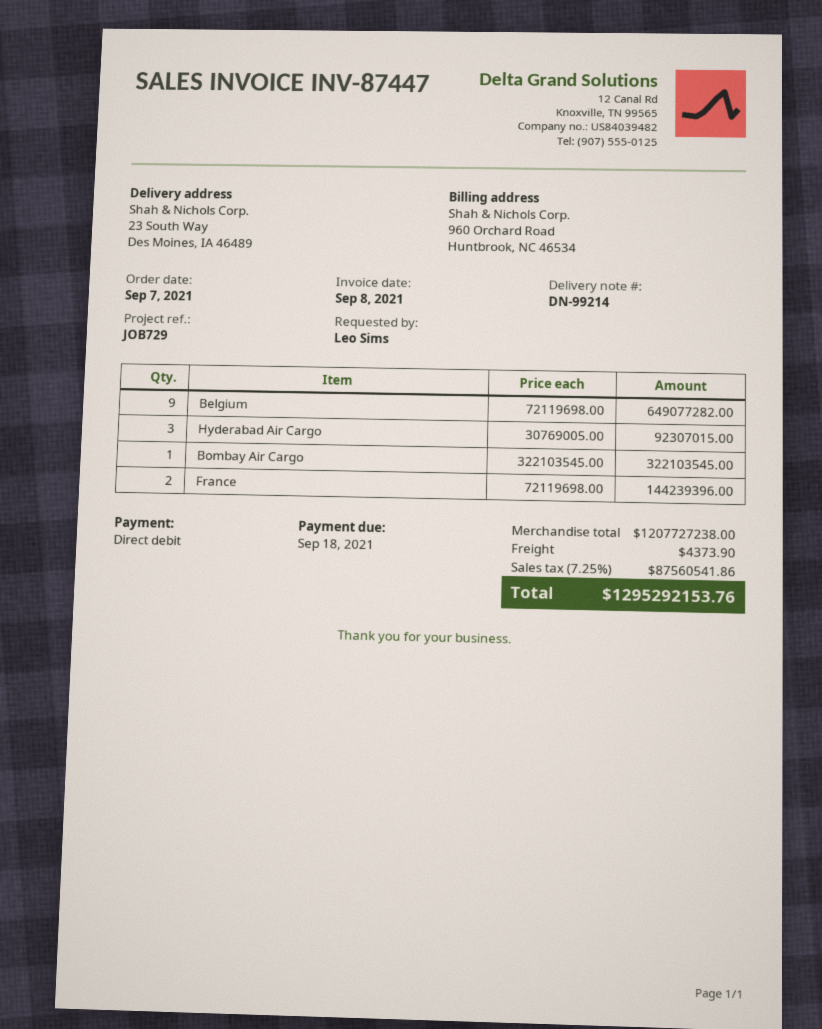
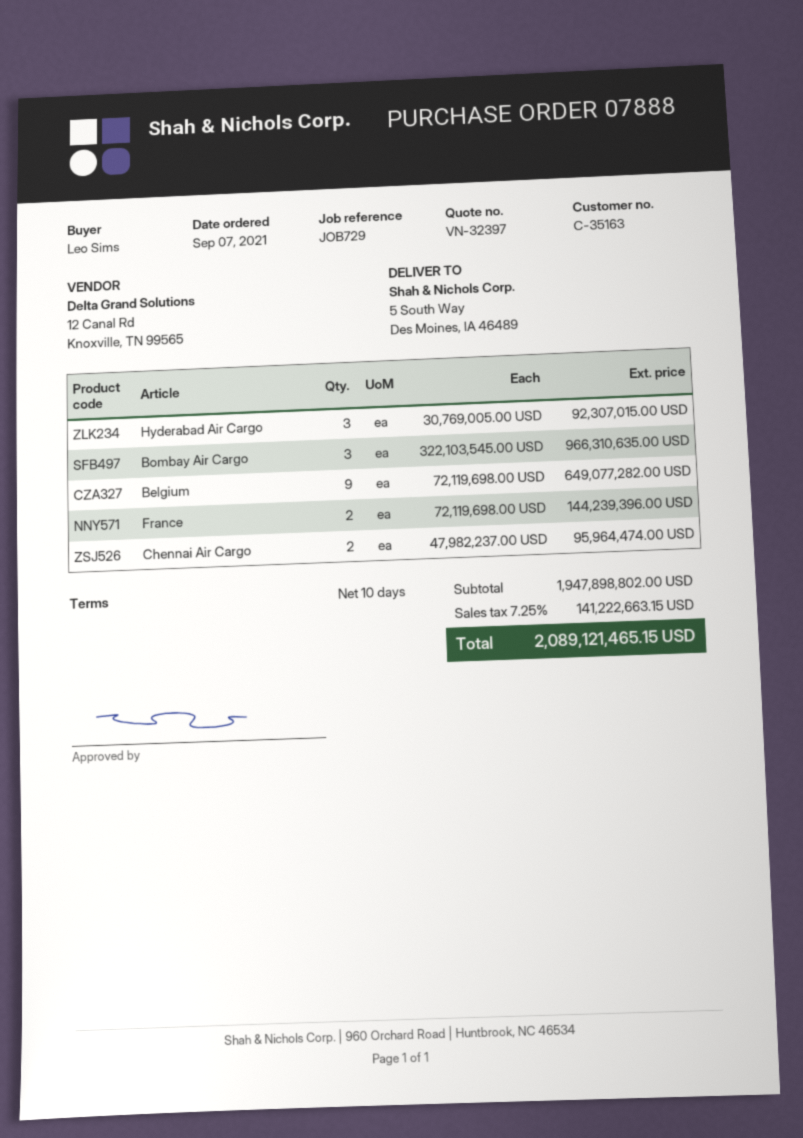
ship to: 23 South Way, Des Moines, IA 46489 -> 5 South Way, Des Moines, IA 46489
Bombay Air Cargo: 1 x 322103545.00 = 322103545.00 -> 3 x 322103545.00 = 966310635.00
Chennai Air Cargo: none -> 2 x 47982237.00 = 95964474.00
subtotal: 1207727238.00 -> 1947898802.00
shipping: 4373.90 -> none
tax: 7.25% = 87560541.86 -> 7.25% = 141222663.15
total: 1295292153.76 -> 2089121465.15

